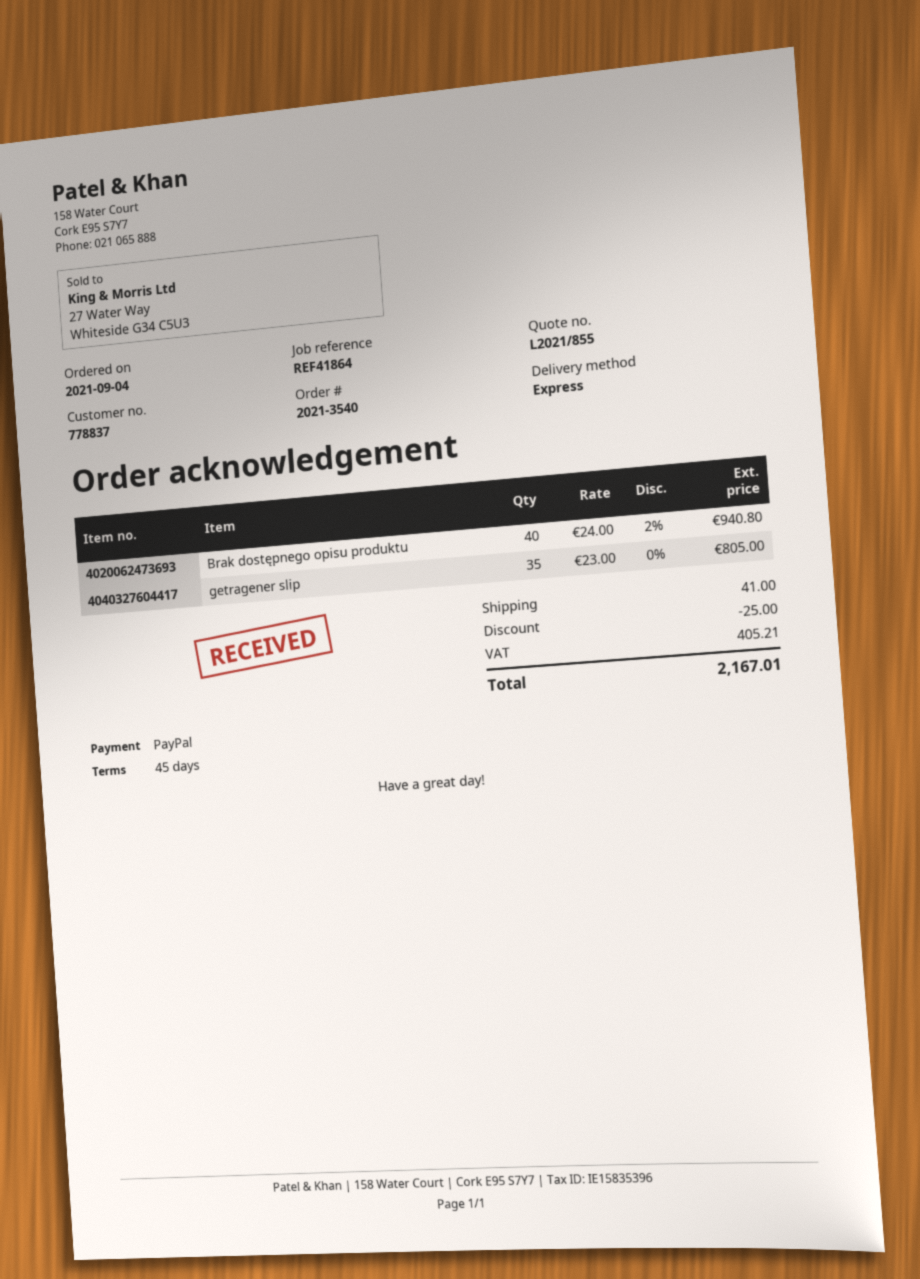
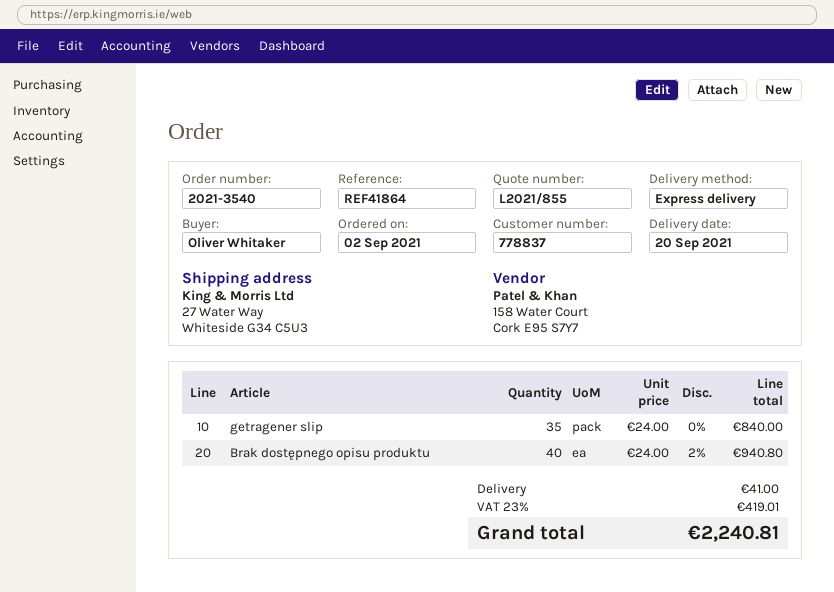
order date: 2021-09-04 -> 2021-09-02
getragener slip: 35 x 23.00 = 805.00 -> 35 x 24.00 = 840.00
discount: 25.00 -> none
tax: 405.21 -> 419.01
total: 2167.01 -> 2240.81

